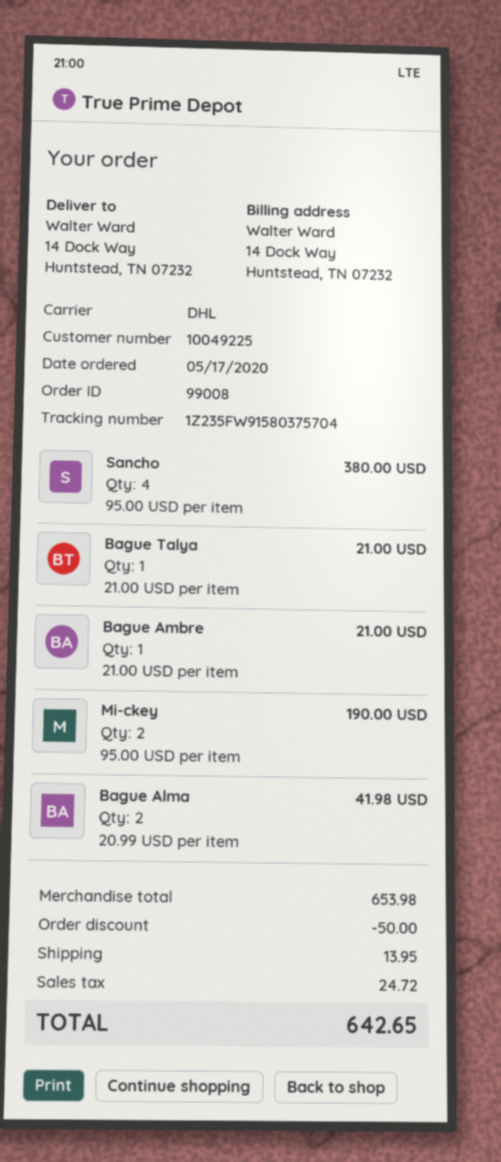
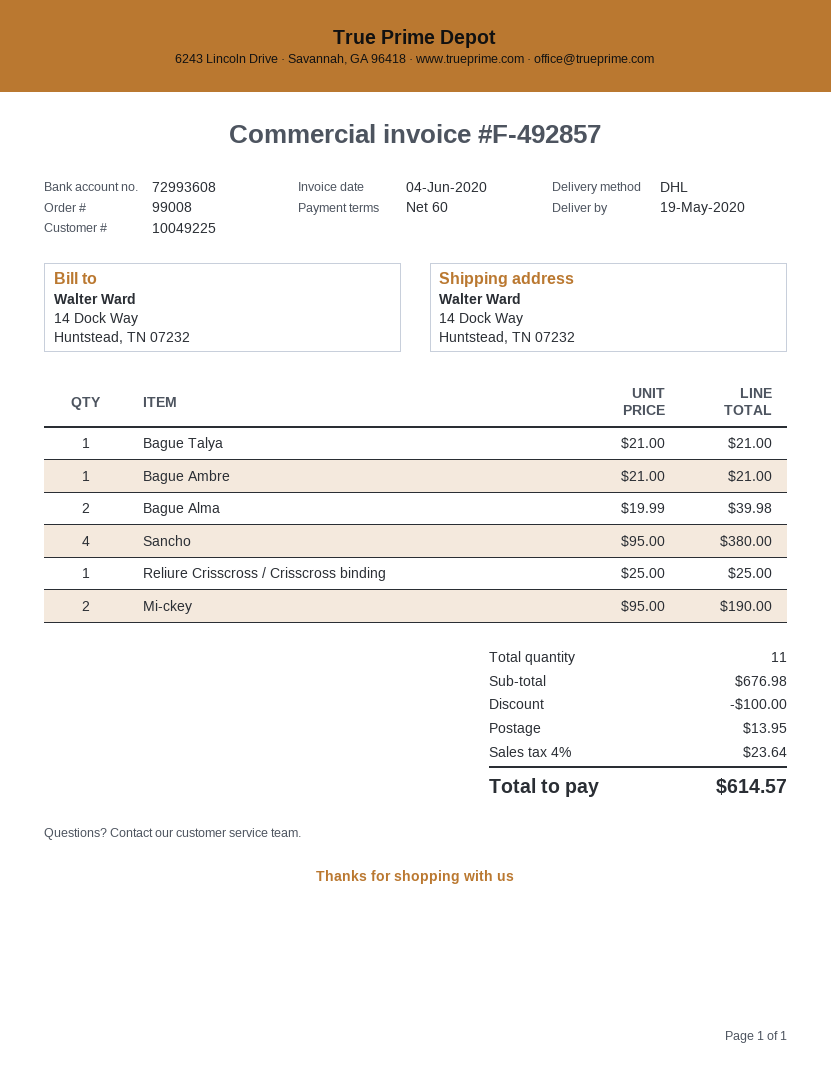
Bague Alma: 2 x 20.99 = 41.98 -> 2 x 19.99 = 39.98
Reliure Crisscross / Crisscross binding: none -> 1 x 25.00 = 25.00
subtotal: 653.98 -> 676.98
discount: 50.00 -> 100.00
tax: 24.72 -> 23.64
total: 642.65 -> 614.57

